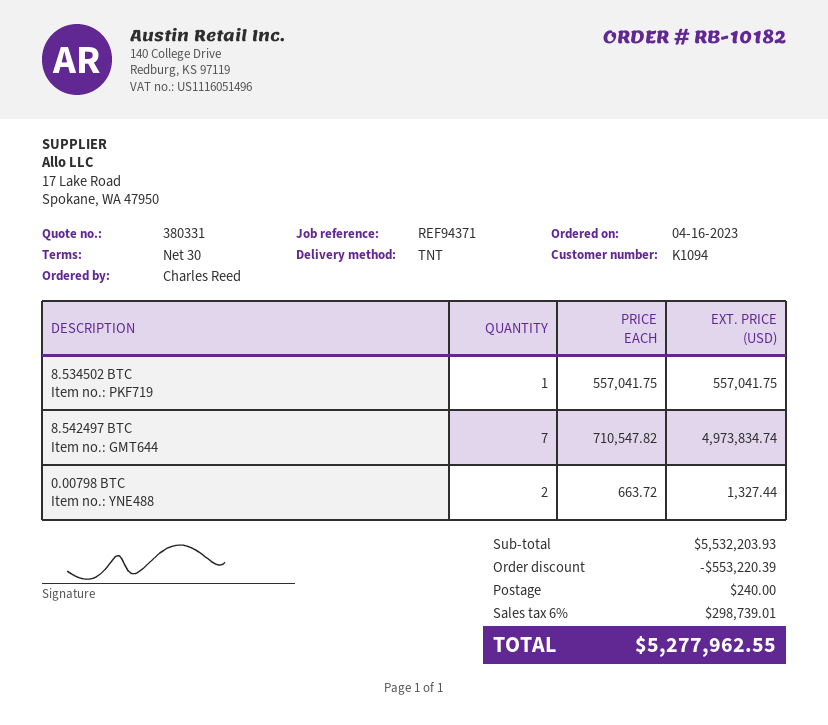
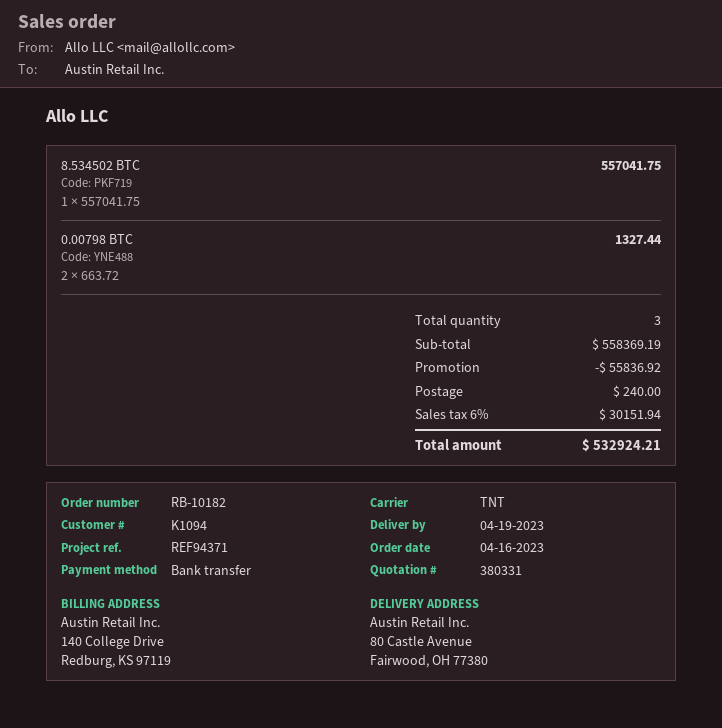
8.542497 BTC: 7 x 710547.82 = 4973834.74 -> none
subtotal: 5532203.93 -> 558369.19
discount: 553220.39 -> 55836.92
tax: 6% = 298739.01 -> 6% = 30151.94
total: 5277962.55 -> 532924.21

